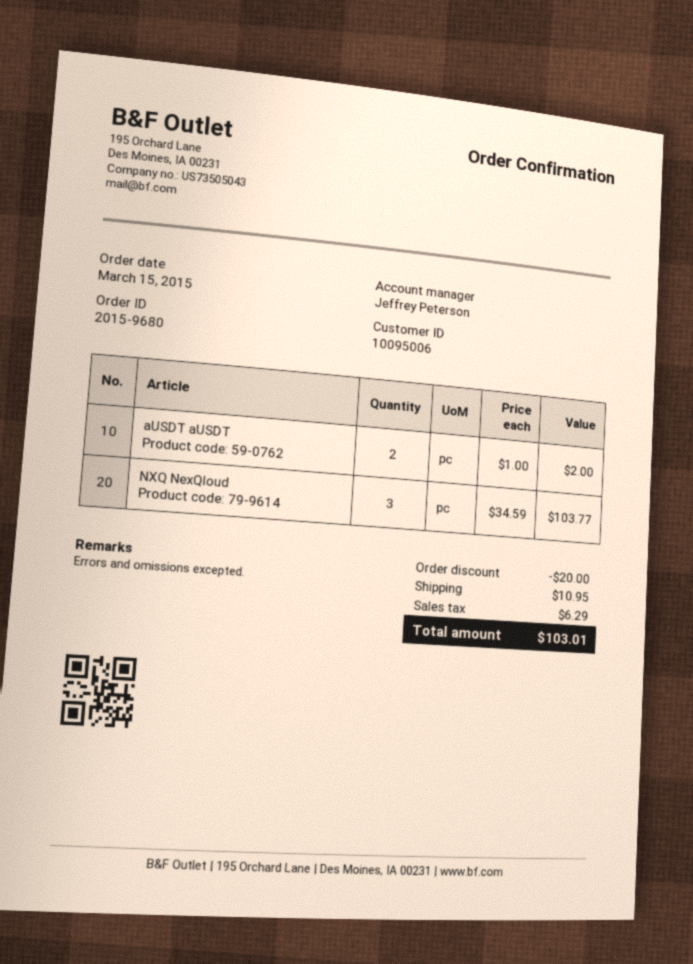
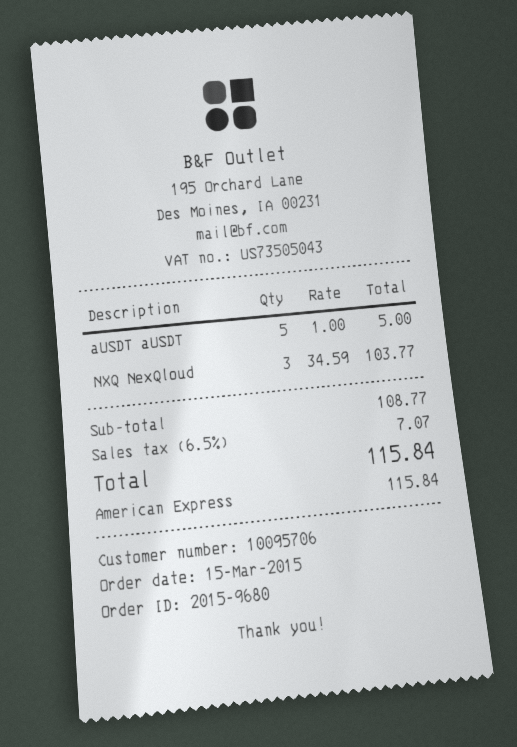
customer number: 10095006 -> 10095706
aUSDT aUSDT: 2 x 1.00 = 2.00 -> 5 x 1.00 = 5.00
discount: 20.00 -> none
shipping: 10.95 -> none
tax: 6.29 -> 7.07
total: 103.01 -> 115.84

